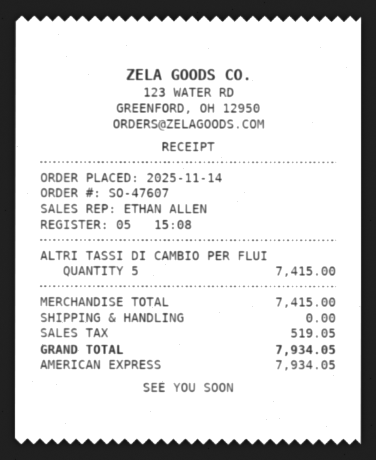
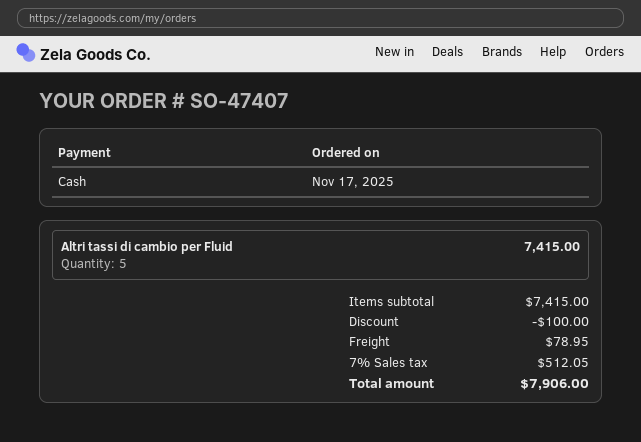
order number: SO-47607 -> SO-47407
order date: 2025-11-14 -> 2025-11-17
payment method: American Express -> cash
discount: none -> 100.00
shipping: 0.00 -> 78.95
tax: 519.05 -> 512.05
total: 7934.05 -> 7906.00

